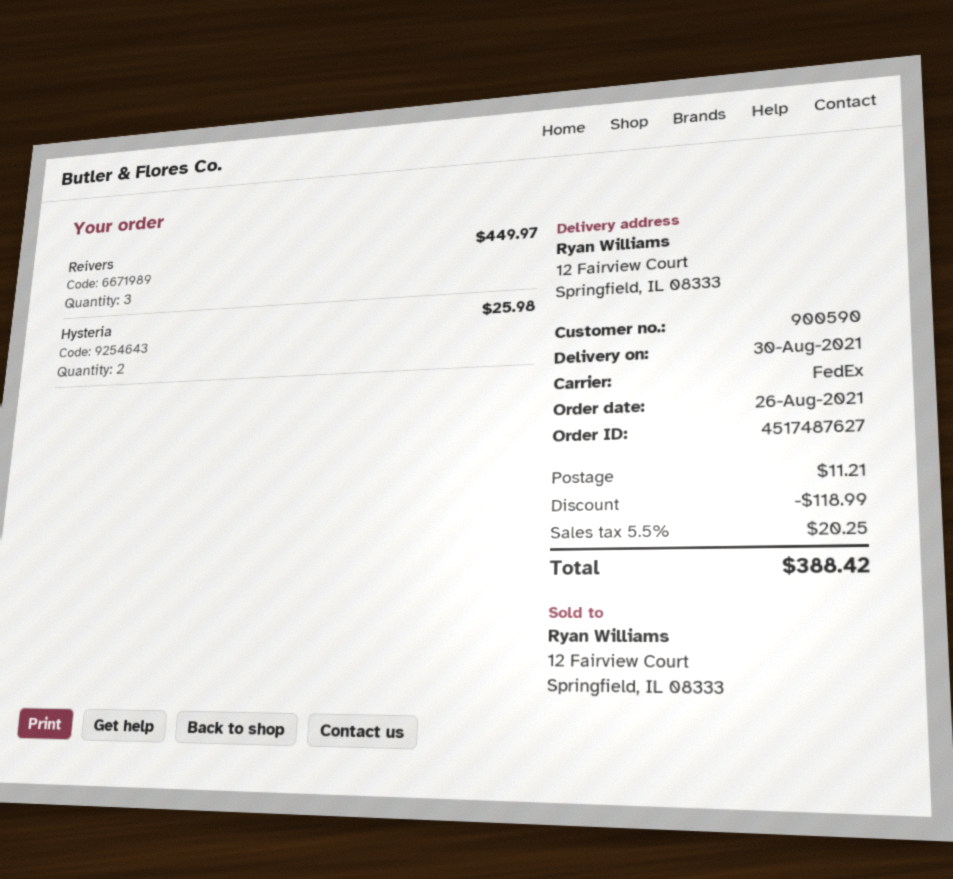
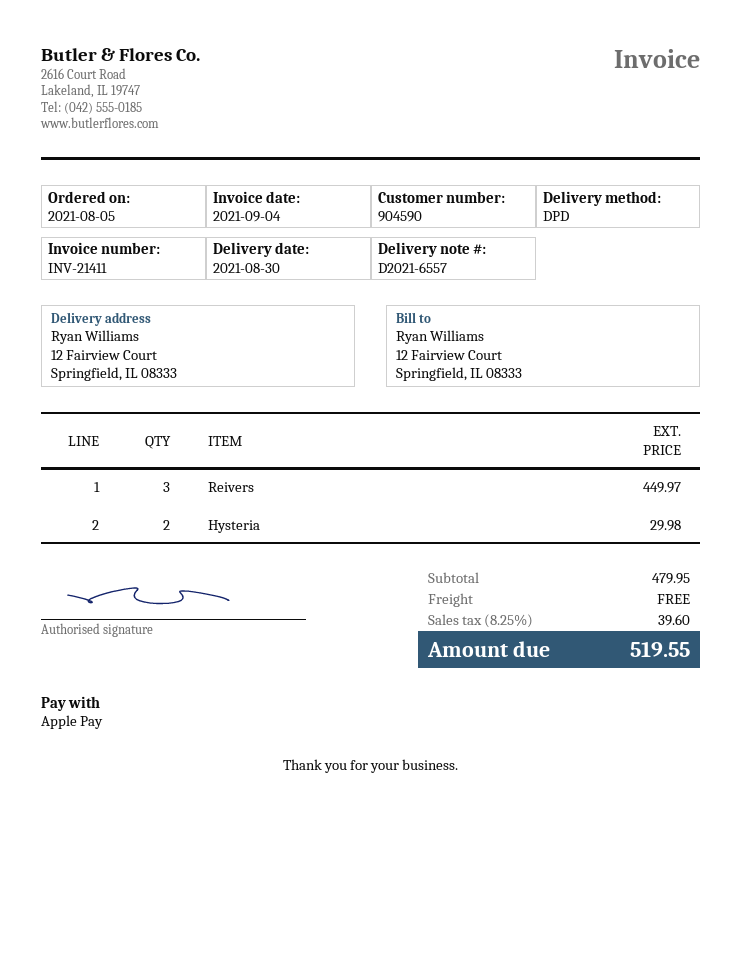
order date: 2021-08-26 -> 2021-08-05
customer number: 900590 -> 904590
shipping method: FedEx -> DPD
Hysteria: 2 for 25.98 -> 2 for 29.98
discount: 118.99 -> none
shipping: 11.21 -> 0.00
tax: 5.5% = 20.25 -> 8.25% = 39.60
total: 388.42 -> 519.55

